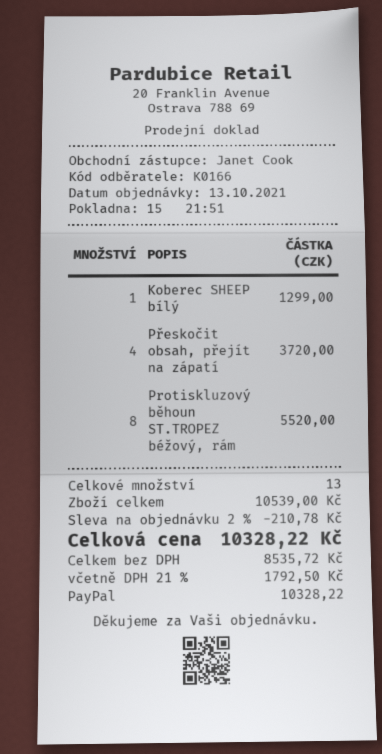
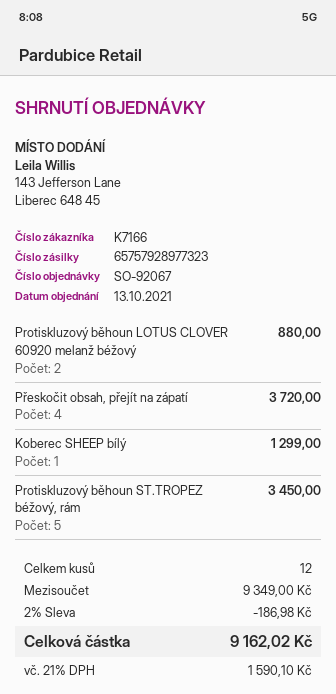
customer number: K0166 -> K7166
Protiskluzový běhoun ST.TROPEZ béžový, rám: 8 for 5520.00 -> 5 for 3450.00
Protiskluzový běhoun LOTUS CLOVER 60920 melanž béžový: none -> 2 for 880.00
total quantity: 13 -> 12
subtotal: 10539.00 -> 9349.00
discount: 2% = 210.78 -> 2% = 186.98
tax: 21% = 1792.50 -> 21% = 1590.10
total: 10328.22 -> 9162.02

